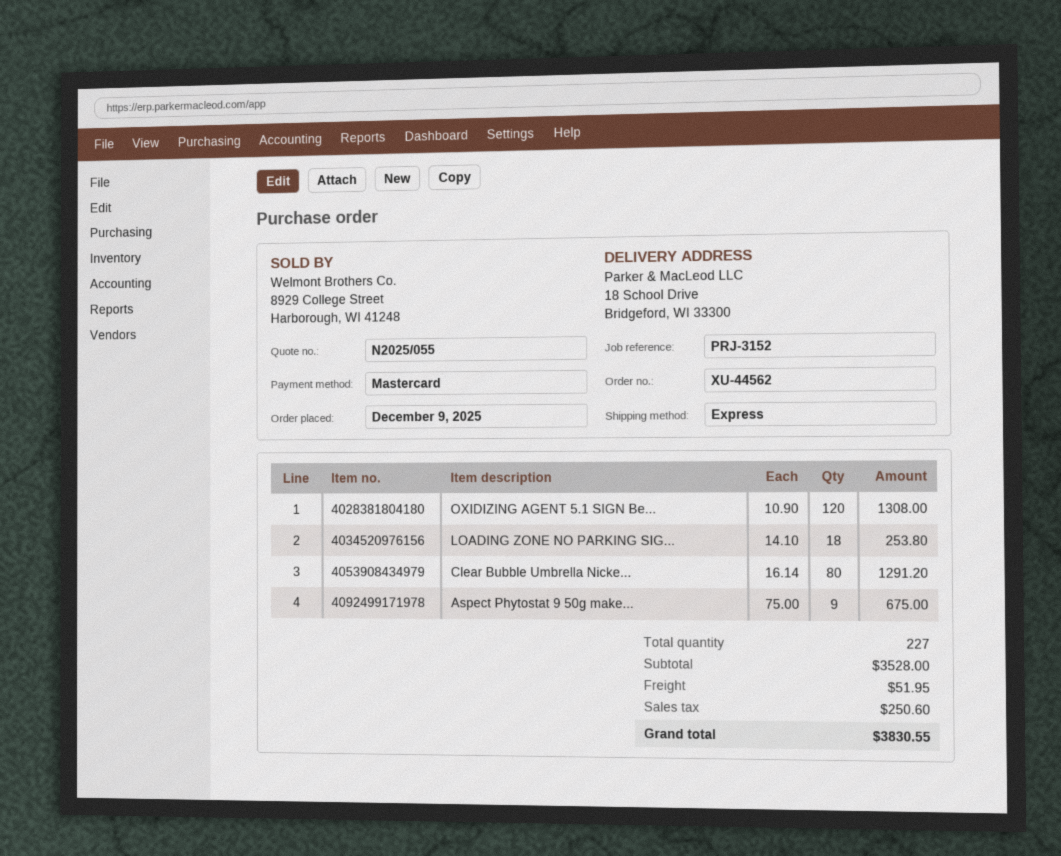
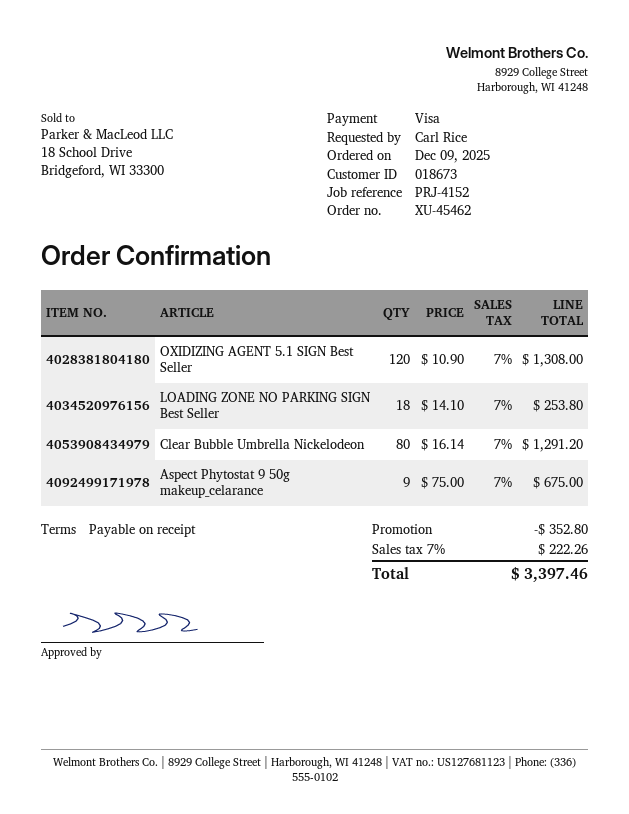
order number: XU-44562 -> XU-45462
reference: PRJ-3152 -> PRJ-4152
payment method: Mastercard -> Visa
discount: none -> 352.80
shipping: 51.95 -> none
tax: 250.60 -> 222.26
total: 3830.55 -> 3397.46

